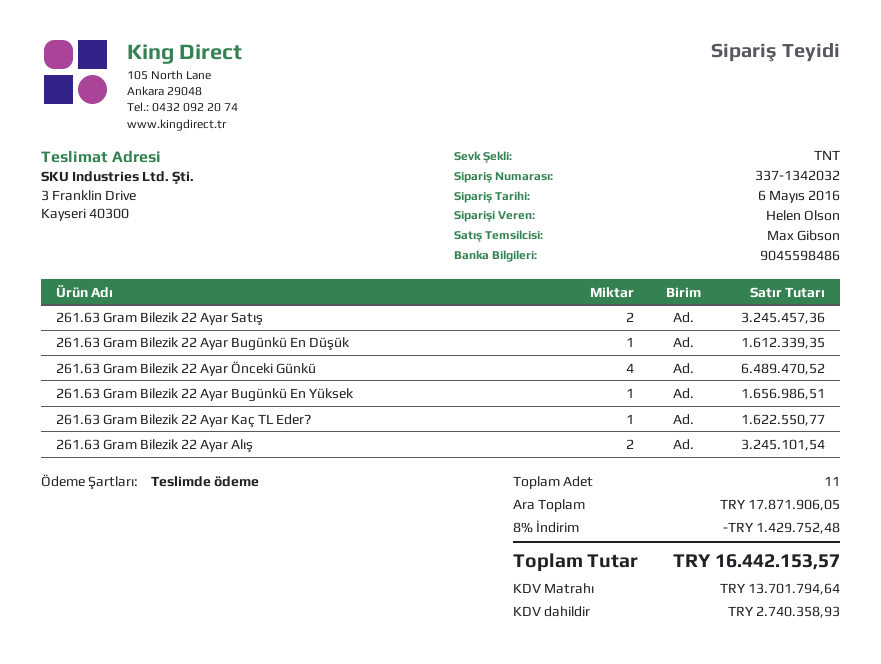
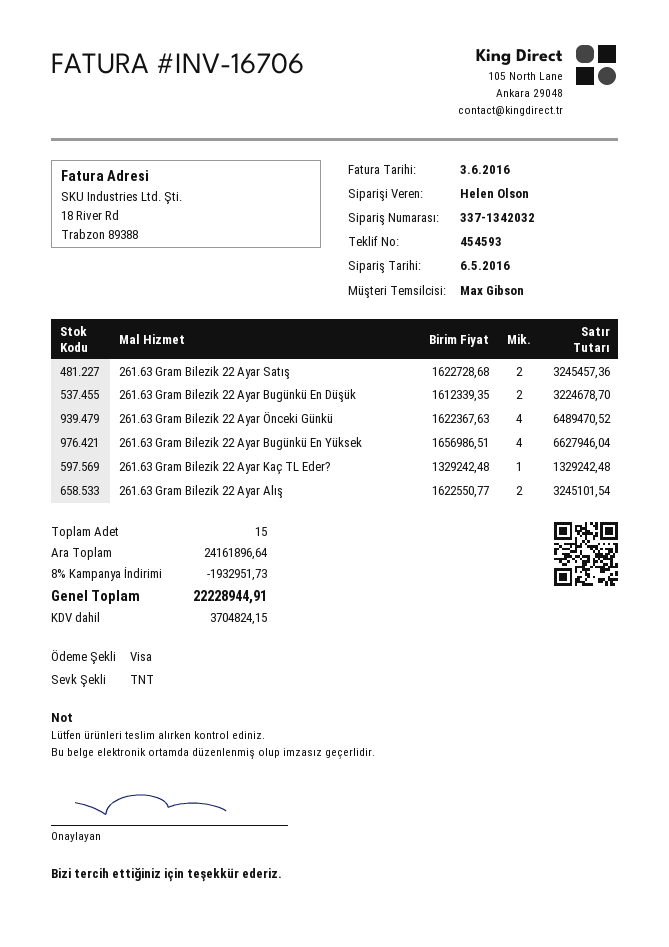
261.63 Gram Bilezik 22 Ayar Bugünkü En Düşük: 1 for 1612339.35 -> 2 for 3224678.70
261.63 Gram Bilezik 22 Ayar Bugünkü En Yüksek: 1 for 1656986.51 -> 4 for 6627946.04
261.63 Gram Bilezik 22 Ayar Kaç TL Eder?: 1 for 1622550.77 -> 1 for 1329242.48
total quantity: 11 -> 15
subtotal: 17871906.05 -> 24161896.64
discount: 8% = 1429752.48 -> 8% = 1932951.73
tax: 2740358.93 -> 3704824.15
total: 16442153.57 -> 22228944.91

